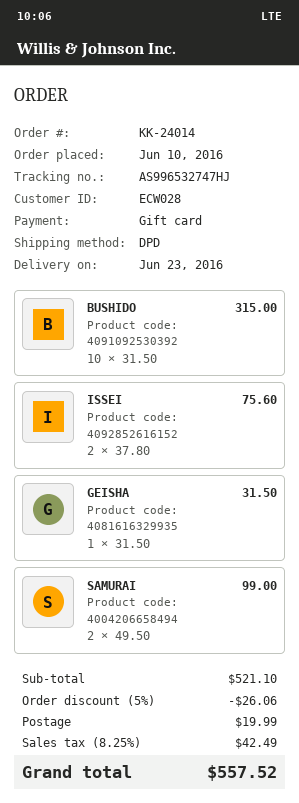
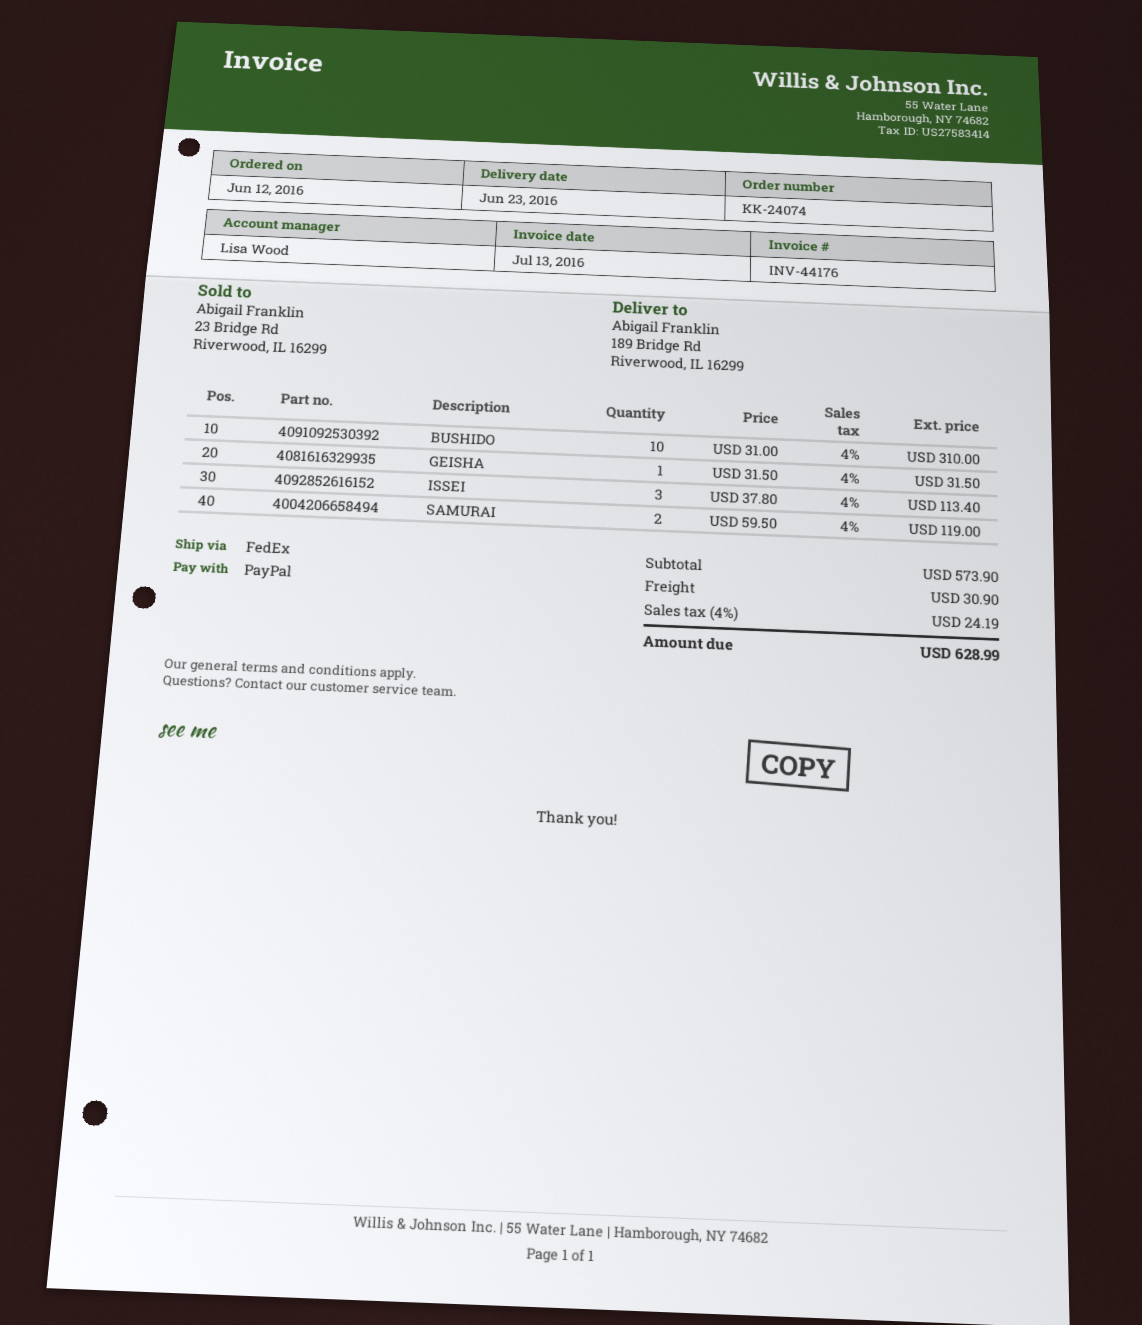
order number: KK-24014 -> KK-24074
order date: 2016-06-10 -> 2016-06-12
payment method: gift card -> PayPal
shipping method: DPD -> FedEx
BUSHIDO: 10 x 31.50 = 315.00 -> 10 x 31.00 = 310.00
ISSEI: 2 x 37.80 = 75.60 -> 3 x 37.80 = 113.40
SAMURAI: 2 x 49.50 = 99.00 -> 2 x 59.50 = 119.00
subtotal: 521.10 -> 573.90
discount: 5% = 26.06 -> none
shipping: 19.99 -> 30.90
tax: 8.25% = 42.49 -> 4% = 24.19
total: 557.52 -> 628.99

